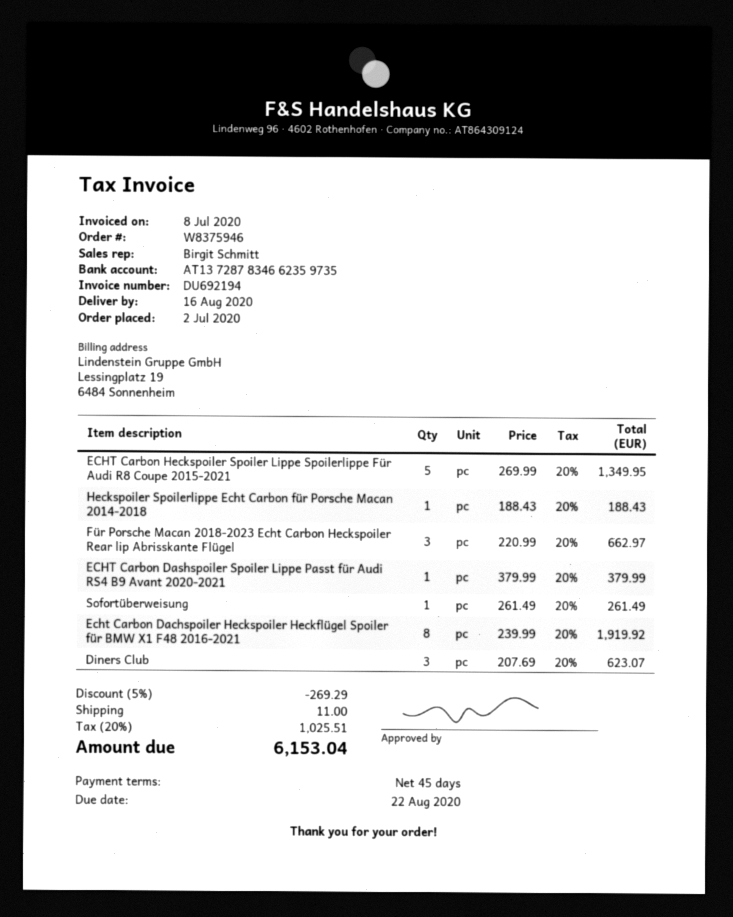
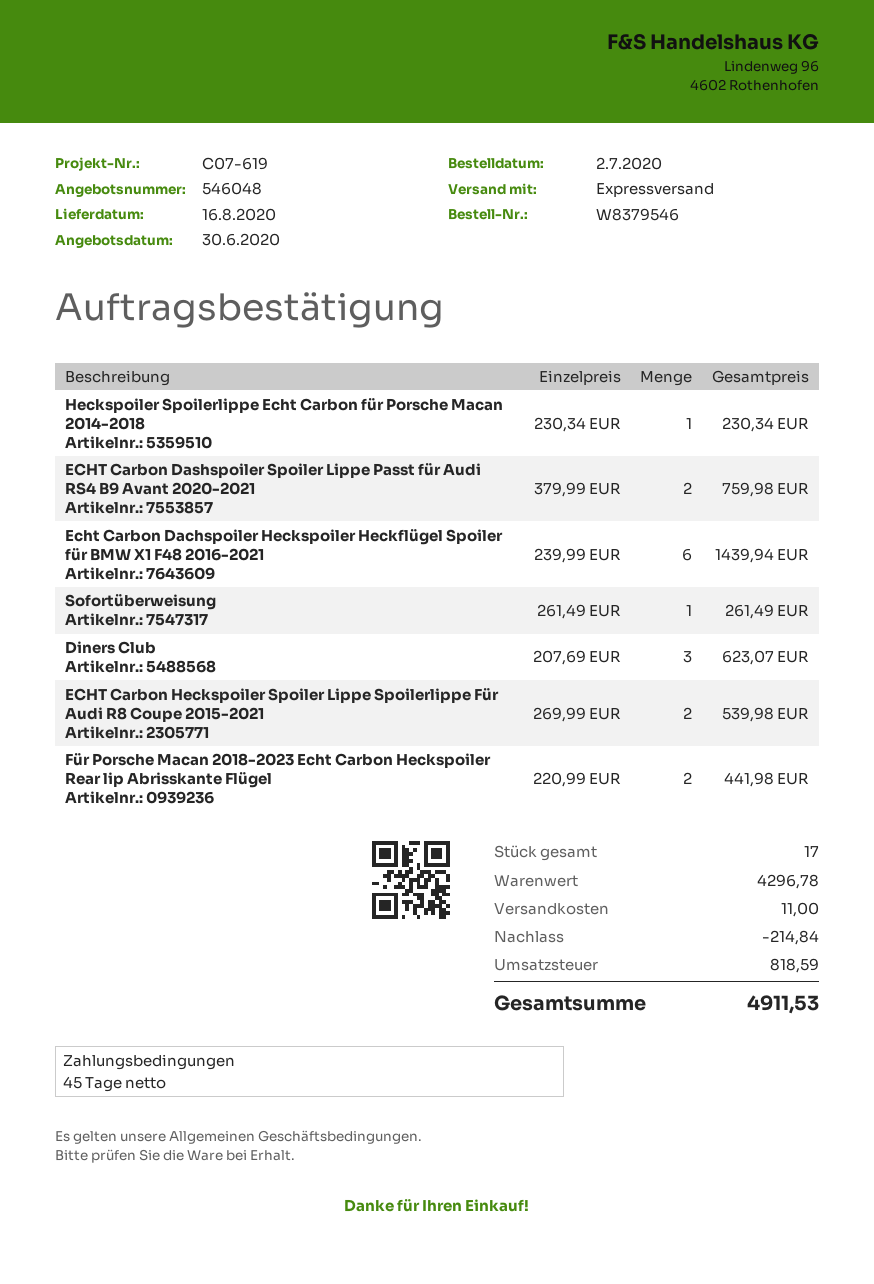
order number: W8375946 -> W8379546
ECHT Carbon Heckspoiler Spoiler Lippe Spoilerlippe Für Audi R8 Coupe 2015-2021: 5 x 269.99 = 1349.95 -> 2 x 269.99 = 539.98
Heckspoiler Spoilerlippe Echt Carbon für Porsche Macan 2014-2018: 1 x 188.43 = 188.43 -> 1 x 230.34 = 230.34
Für Porsche Macan 2018-2023 Echt Carbon Heckspoiler Rear lip Abrisskante Flügel: 3 x 220.99 = 662.97 -> 2 x 220.99 = 441.98
ECHT Carbon Dashspoiler Spoiler Lippe Passt für Audi RS4 B9 Avant 2020-2021: 1 x 379.99 = 379.99 -> 2 x 379.99 = 759.98
Echt Carbon Dachspoiler Heckspoiler Heckflügel Spoiler für BMW X1 F48 2016-2021: 8 x 239.99 = 1919.92 -> 6 x 239.99 = 1439.94
discount: 269.29 -> 214.84
tax: 1025.51 -> 818.59
total: 6153.04 -> 4911.53

